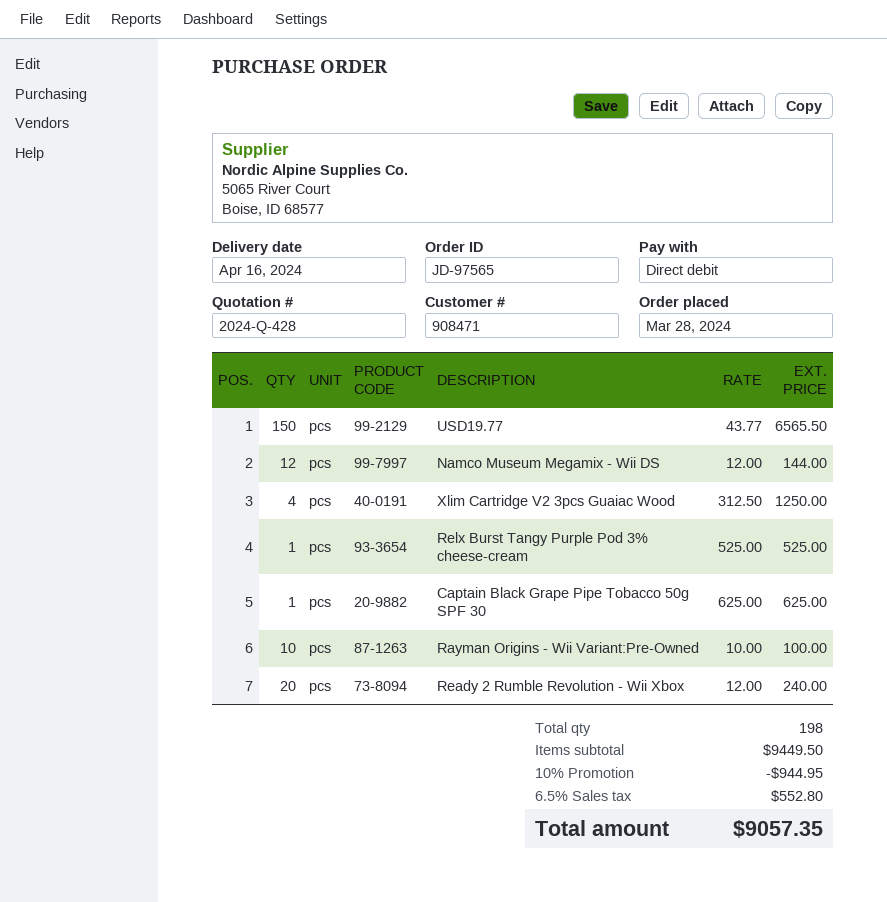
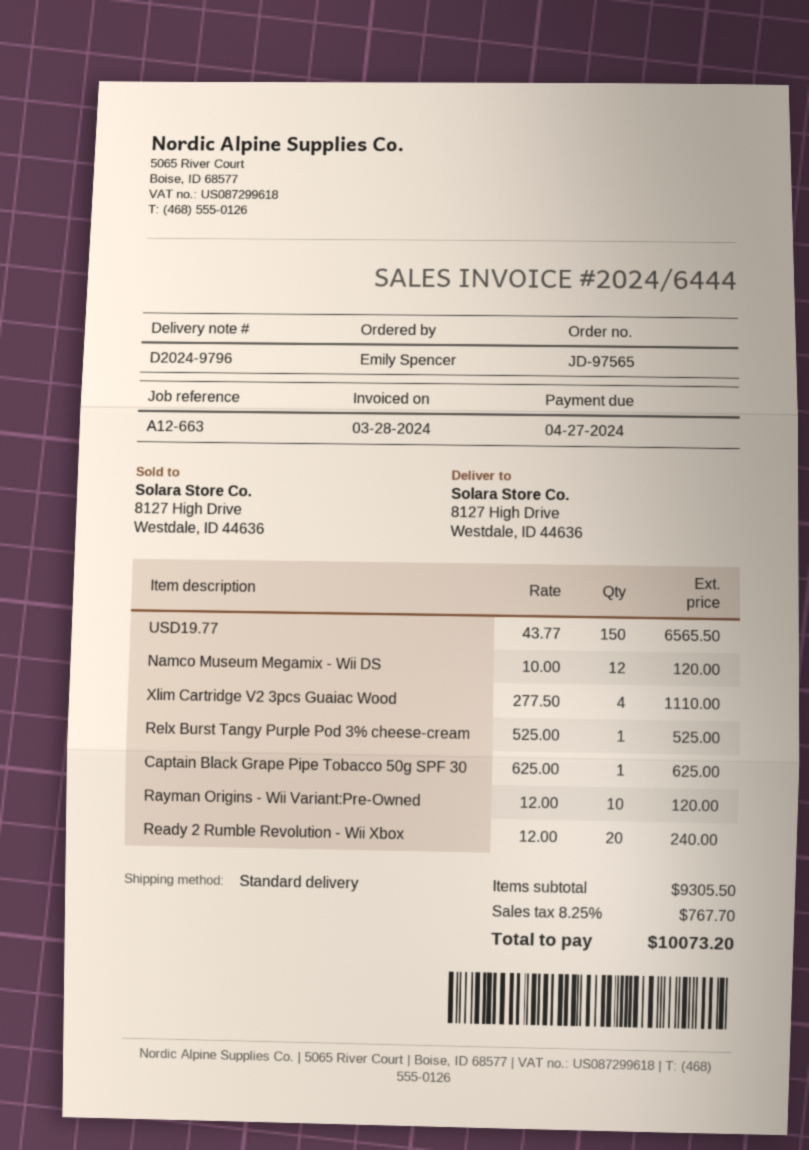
Namco Museum Megamix - Wii DS: 12 x 12.00 = 144.00 -> 12 x 10.00 = 120.00
Xlim Cartridge V2 3pcs Guaiac Wood: 4 x 312.50 = 1250.00 -> 4 x 277.50 = 1110.00
Rayman Origins - Wii Variant:Pre-Owned: 10 x 10.00 = 100.00 -> 10 x 12.00 = 120.00
subtotal: 9449.50 -> 9305.50
discount: 10% = 944.95 -> none
tax: 6.5% = 552.80 -> 8.25% = 767.70
total: 9057.35 -> 10073.20

